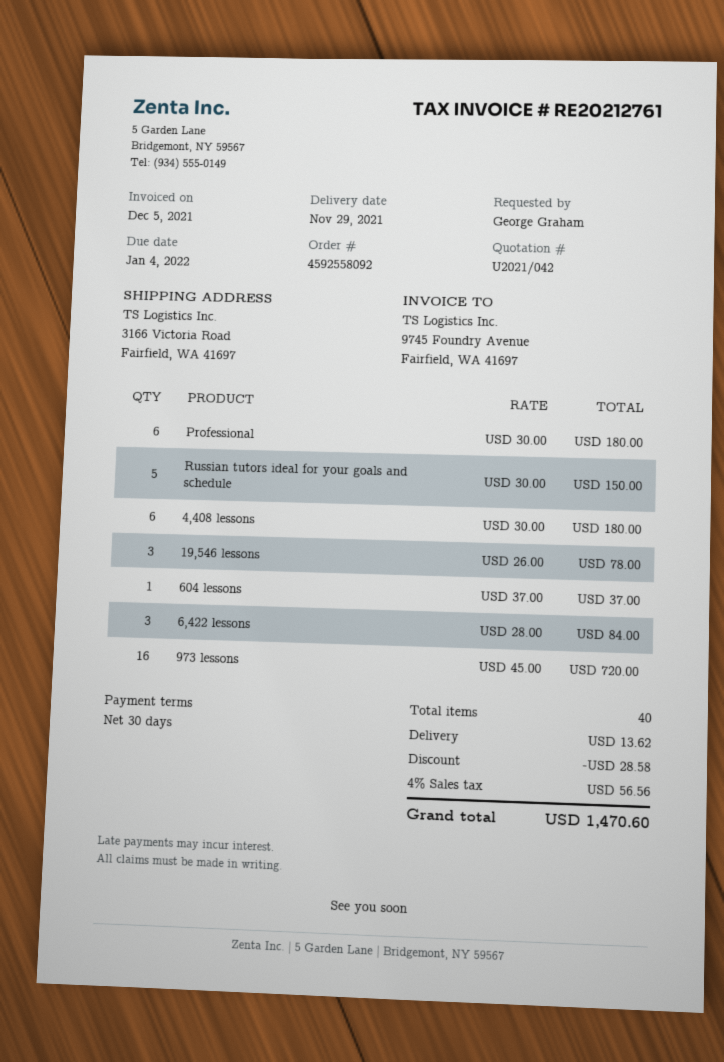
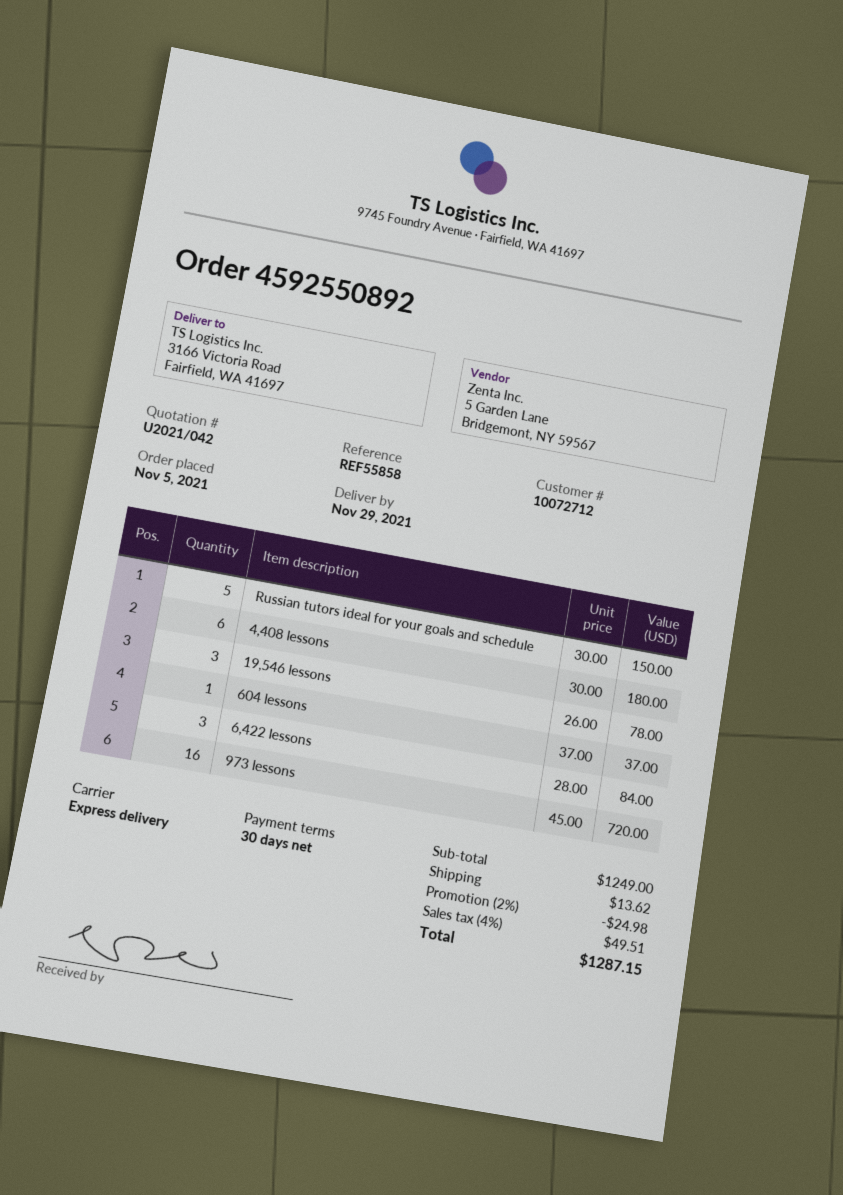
order number: 4592558092 -> 4592550892
Professional: 6 x 30.00 = 180.00 -> none
discount: 28.58 -> 24.98
tax: 4% = 56.56 -> 4% = 49.51
total: 1470.60 -> 1287.15

